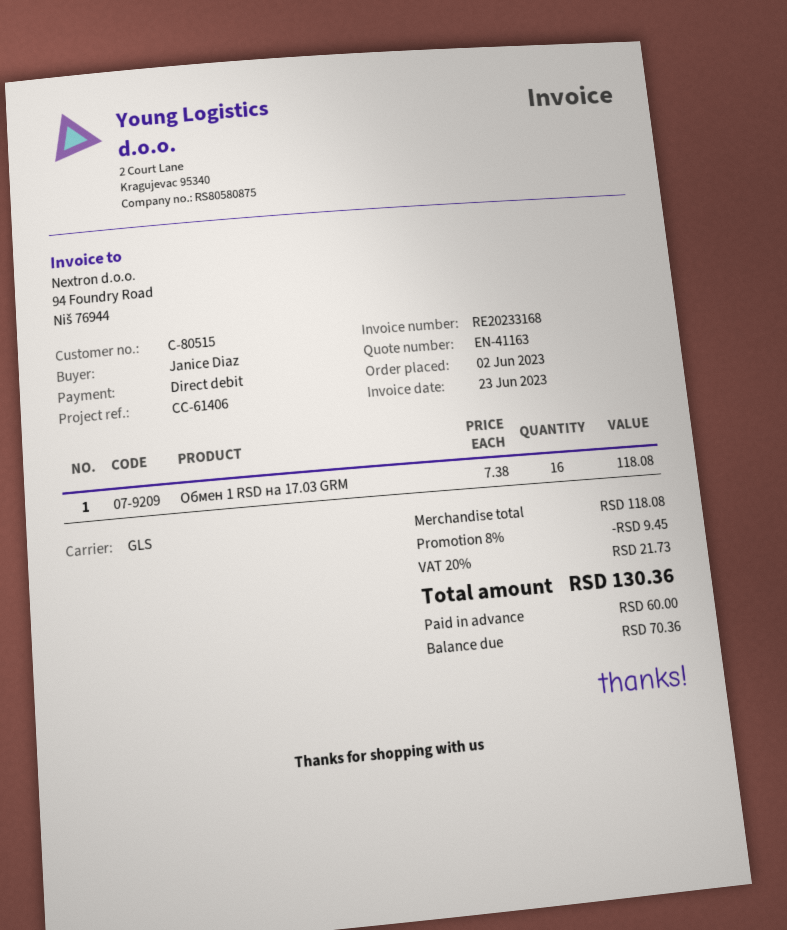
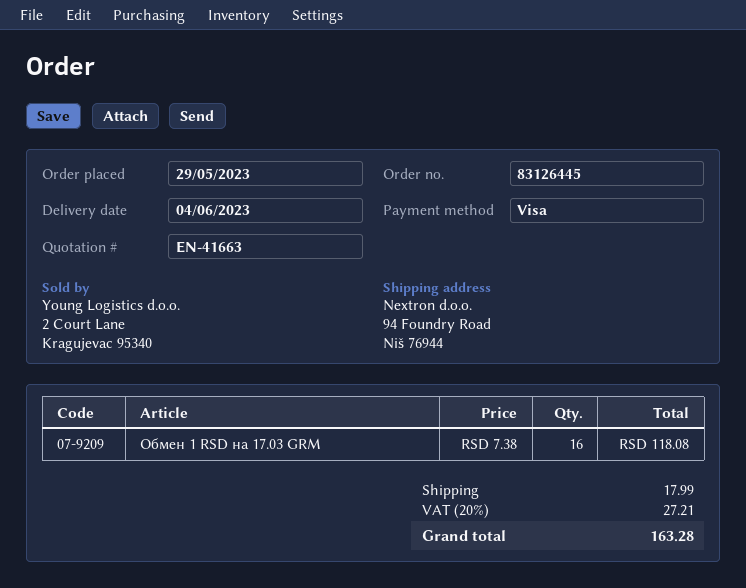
quote number: EN-41163 -> EN-41663
order date: 2023-06-02 -> 2023-05-29
payment method: direct debit -> Visa
discount: 8% = 9.45 -> none
shipping: none -> 17.99
tax: 20% = 21.73 -> 20% = 27.21
total: 130.36 -> 163.28

